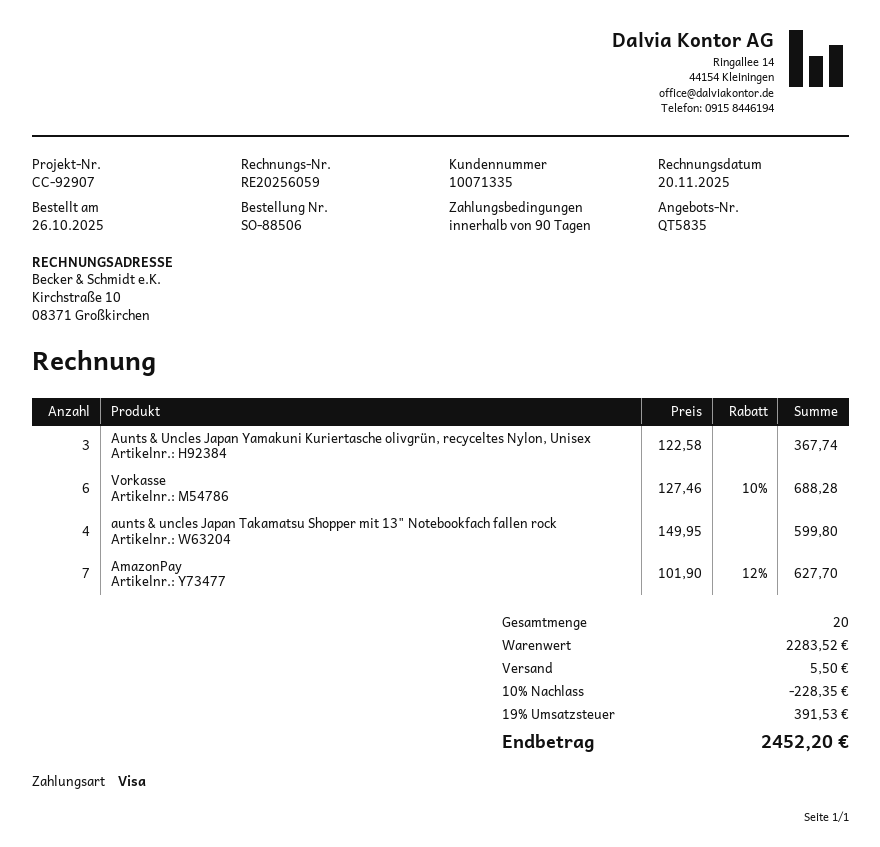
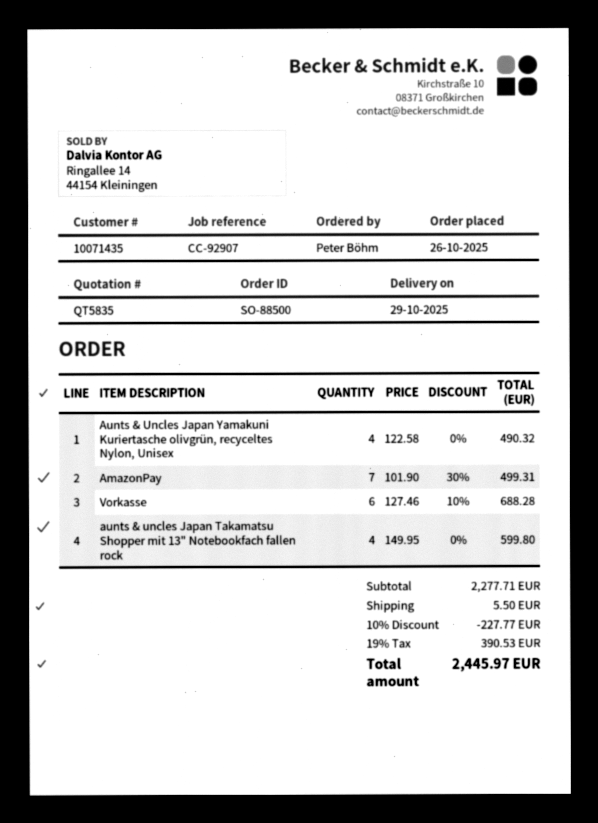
order number: SO-88506 -> SO-88500
customer number: 10071335 -> 10071435
Aunts & Uncles Japan Yamakuni Kuriertasche olivgrün, recyceltes Nylon, Unisex: 3 x 122.58 = 367.74 -> 4 x 122.58 = 490.32
AmazonPay: 7 x 101.90 - 12% = 627.70 -> 7 x 101.90 - 30% = 499.31
subtotal: 2283.52 -> 2277.71
discount: 10% = 228.35 -> 10% = 227.77
tax: 19% = 391.53 -> 19% = 390.53
total: 2452.20 -> 2445.97

